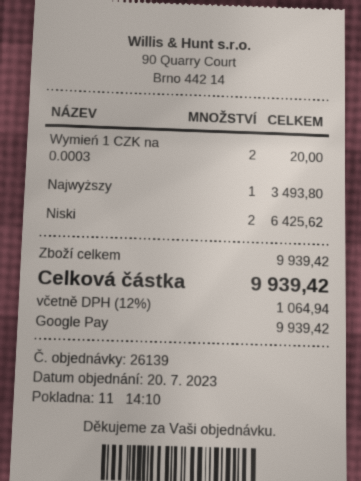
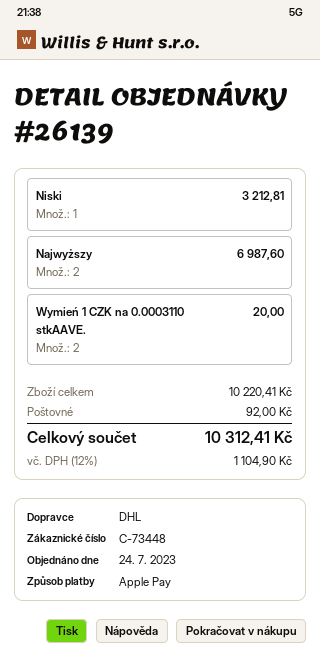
order date: 2023-07-20 -> 2023-07-24
payment method: Google Pay -> Apple Pay
Najwyższy: 1 for 3493.80 -> 2 for 6987.60
Niski: 2 for 6425.62 -> 1 for 3212.81
subtotal: 9939.42 -> 10220.41
shipping: none -> 92.00
tax: 12% = 1064.94 -> 12% = 1104.90
total: 9939.42 -> 10312.41

